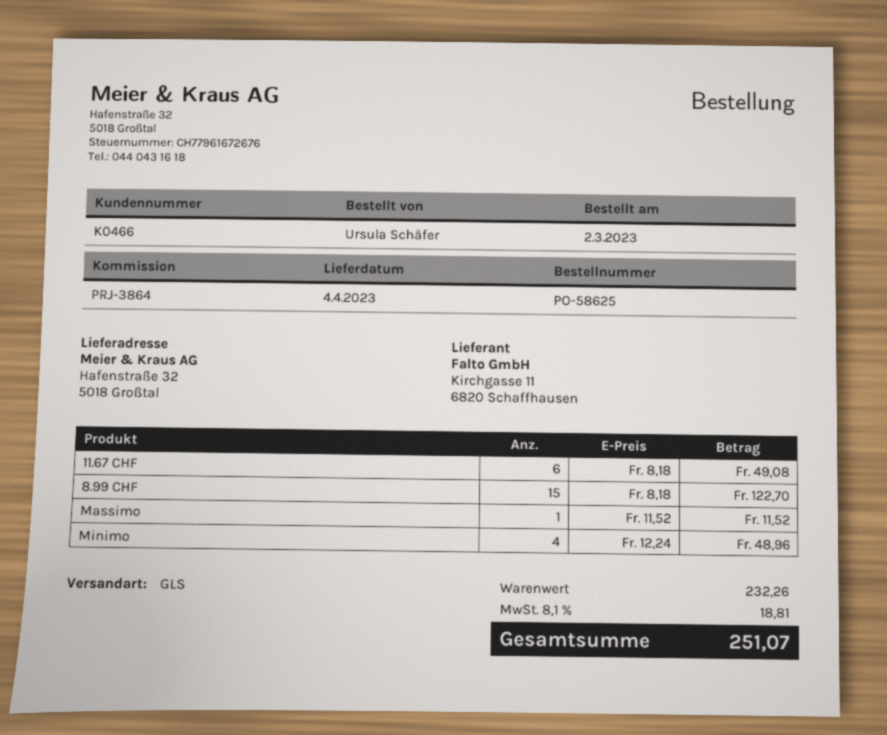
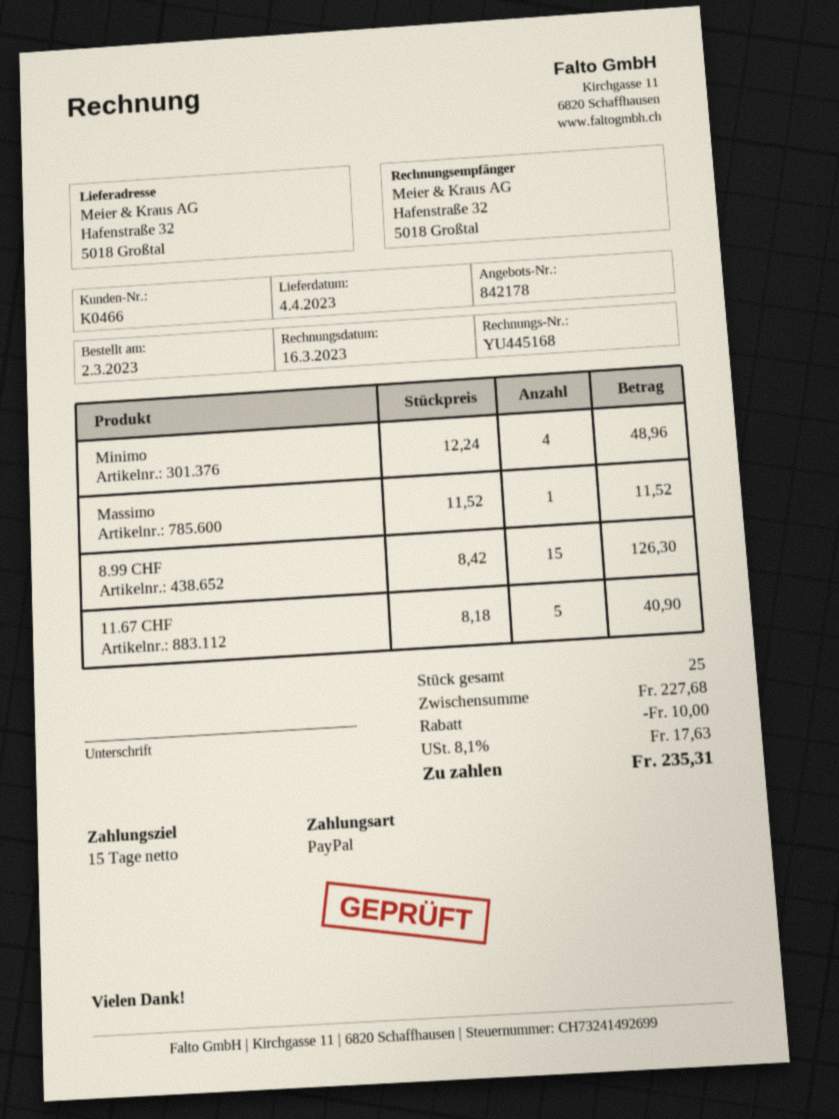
11.67 CHF: 6 x 8.18 = 49.08 -> 5 x 8.18 = 40.90
8.99 CHF: 15 x 8.18 = 122.70 -> 15 x 8.42 = 126.30
subtotal: 232.26 -> 227.68
discount: none -> 10.00
tax: 8.1% = 18.81 -> 8.1% = 17.63
total: 251.07 -> 235.31

